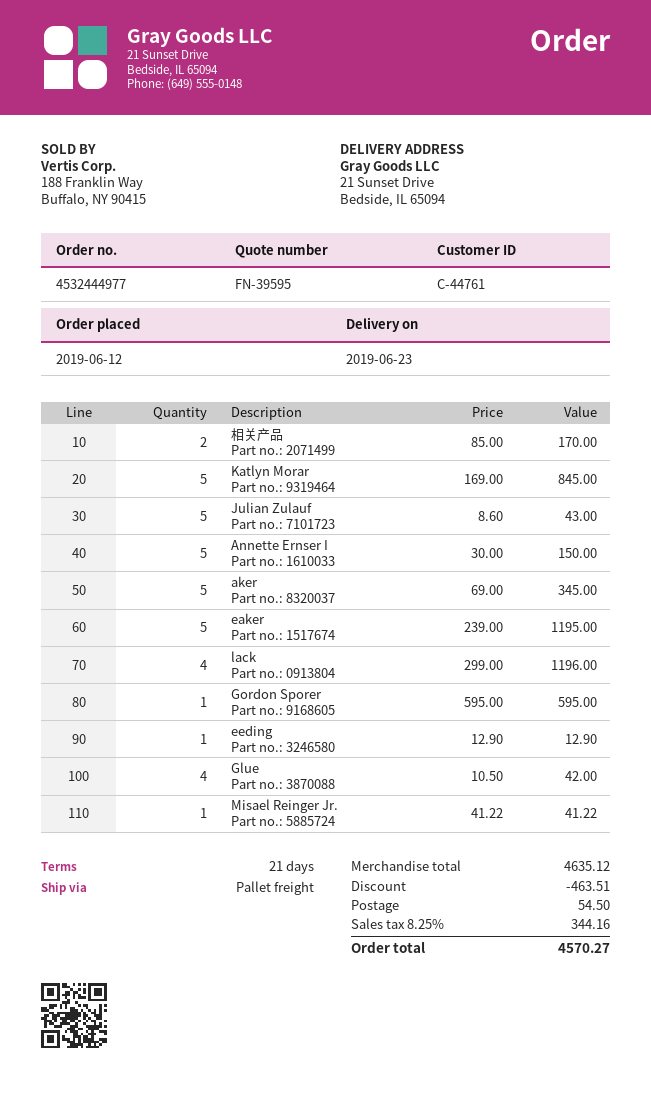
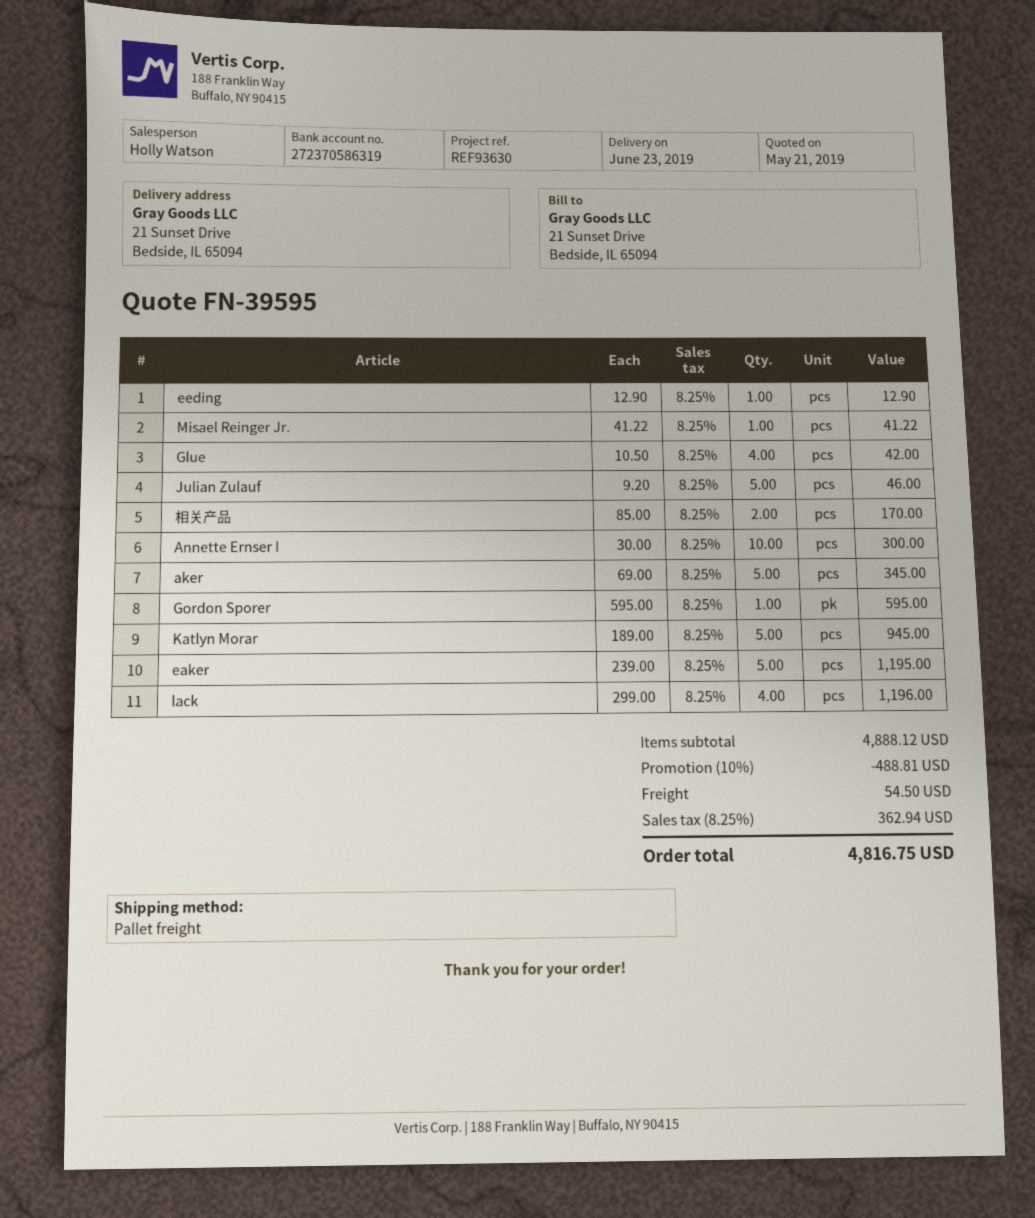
Katlyn Morar: 5 x 169.00 = 845.00 -> 5 x 189.00 = 945.00
Julian Zulauf: 5 x 8.60 = 43.00 -> 5 x 9.20 = 46.00
Annette Ernser I: 5 x 30.00 = 150.00 -> 10 x 30.00 = 300.00
subtotal: 4635.12 -> 4888.12
discount: 463.51 -> 488.81
tax: 8.25% = 344.16 -> 8.25% = 362.94
total: 4570.27 -> 4816.75

